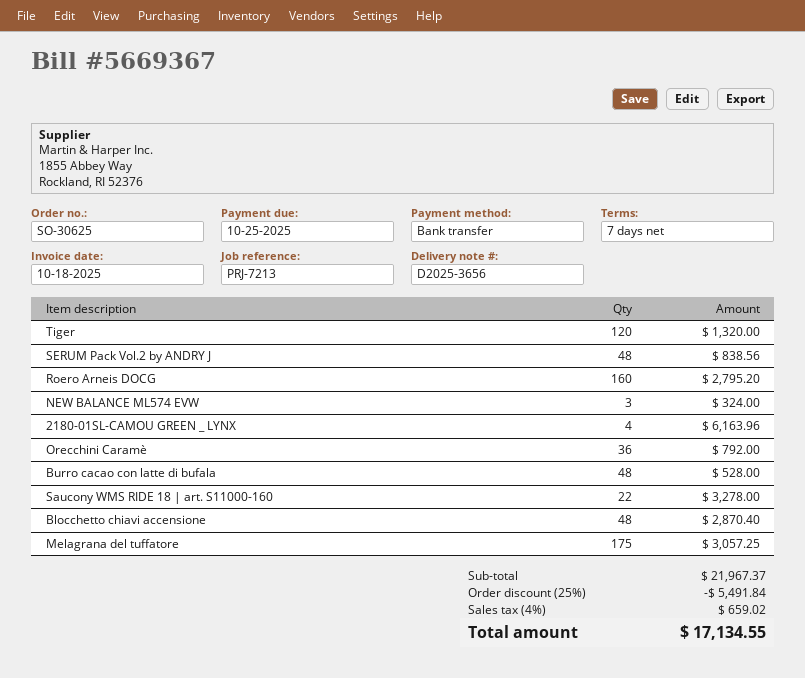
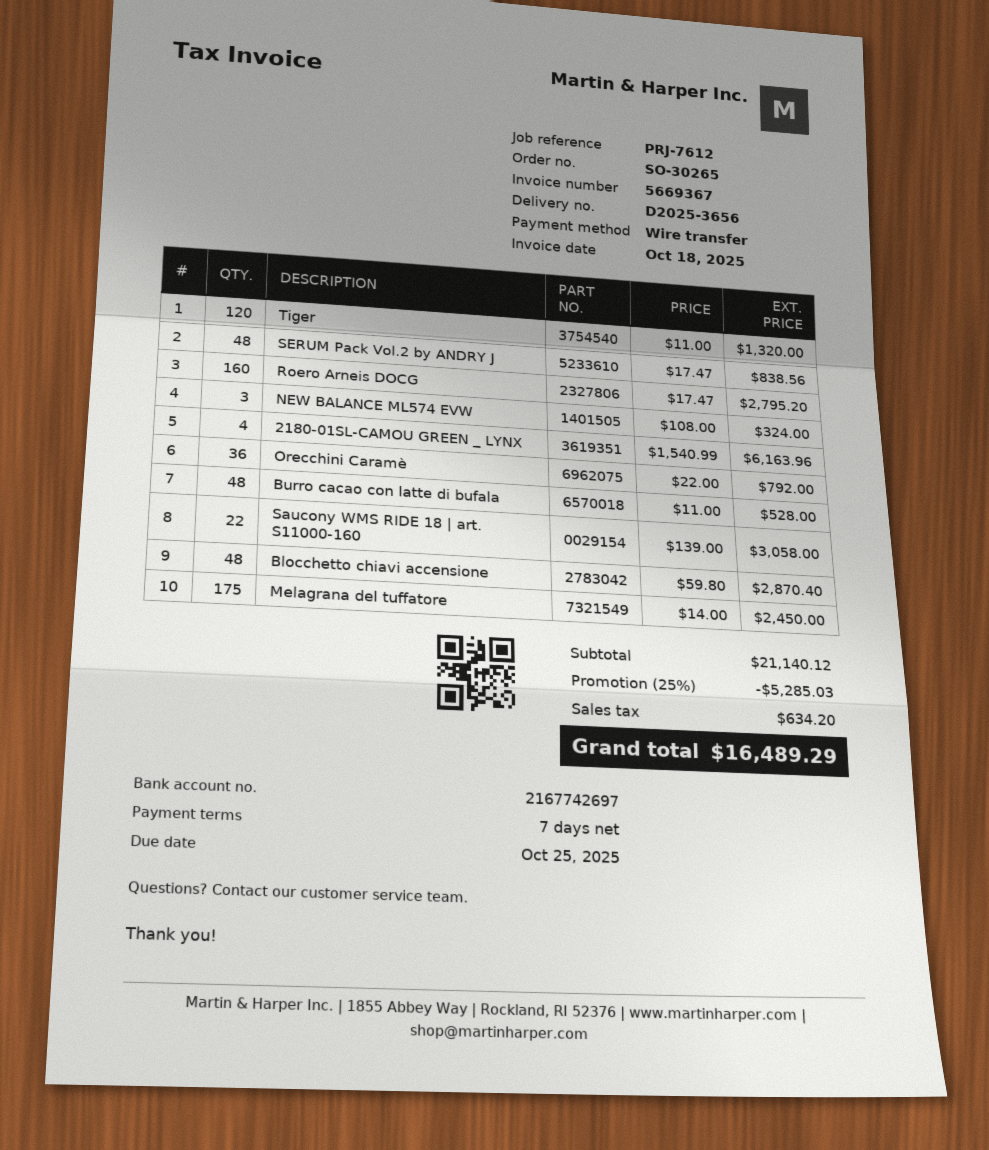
order number: SO-30625 -> SO-30265
reference: PRJ-7213 -> PRJ-7612
Saucony WMS RIDE 18 | art. S11000-160: 22 for 3278.00 -> 22 for 3058.00
Melagrana del tuffatore: 175 for 3057.25 -> 175 for 2450.00
subtotal: 21967.37 -> 21140.12
discount: 25% = 5491.84 -> 25% = 5285.03
tax: 659.02 -> 634.20
total: 17134.55 -> 16489.29

